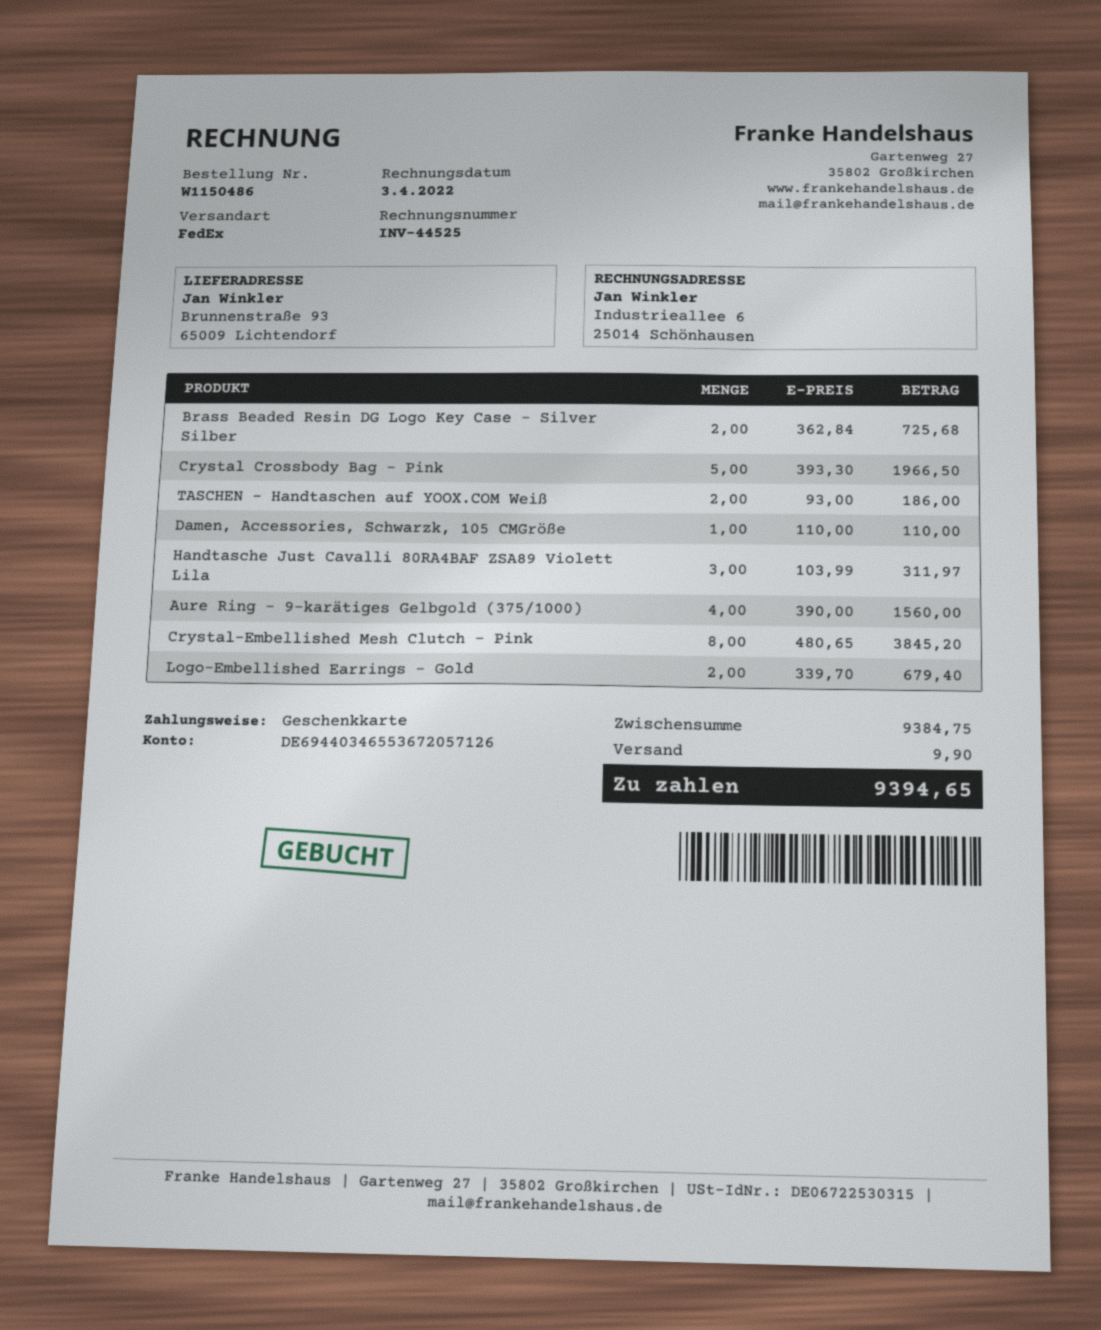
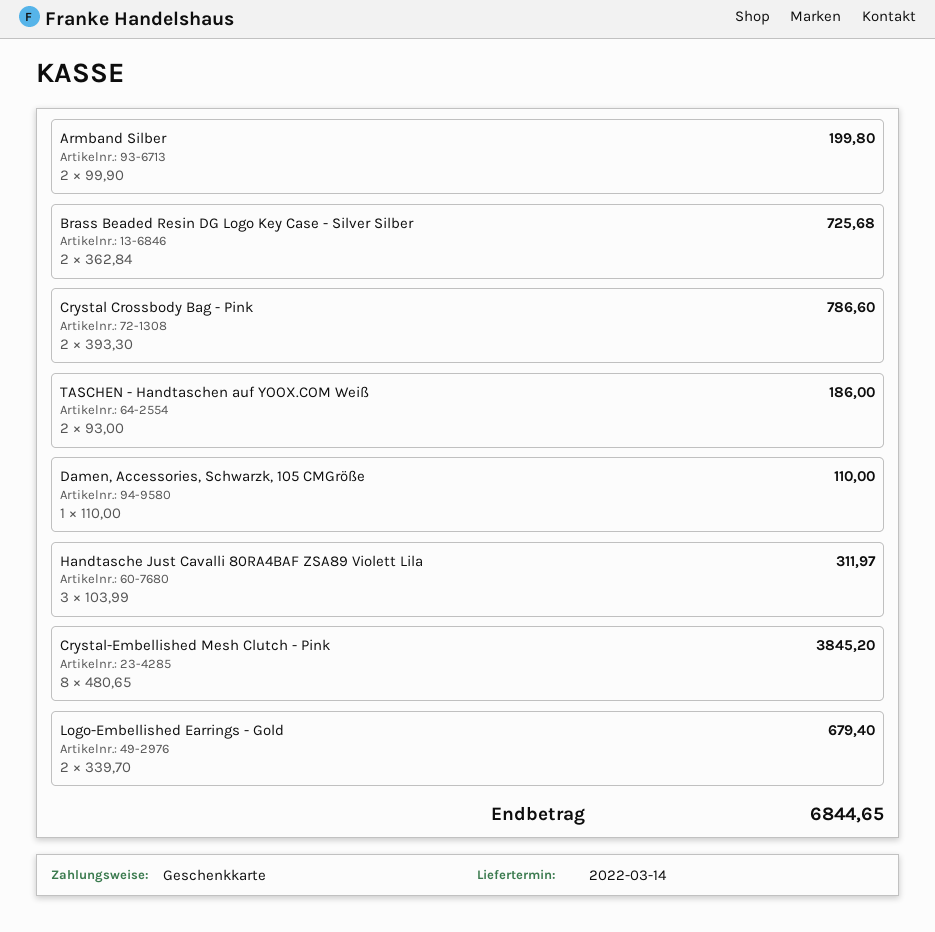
Crystal Crossbody Bag - Pink: 5 x 393.30 = 1966.50 -> 2 x 393.30 = 786.60
Aure Ring - 9-karätiges Gelbgold (375/1000): 4 x 390.00 = 1560.00 -> none
Armband Silber: none -> 2 x 99.90 = 199.80
shipping: 9.90 -> none
total: 9394.65 -> 6844.65

